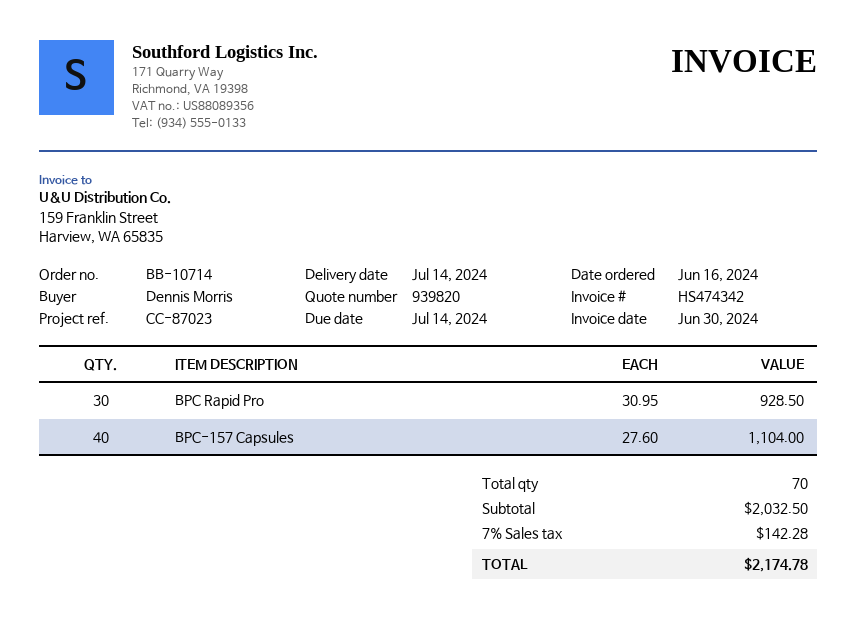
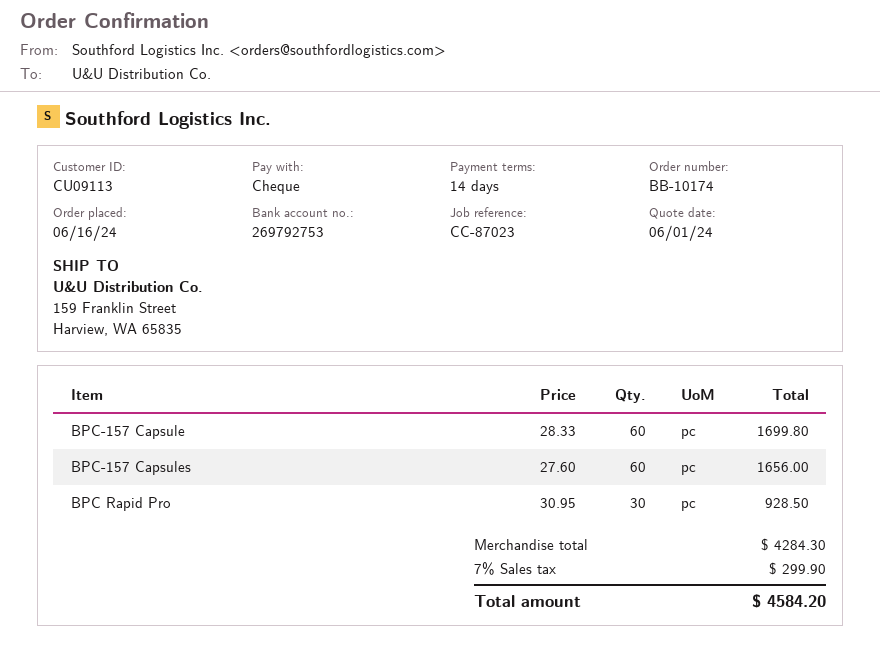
order number: BB-10714 -> BB-10174
BPC-157 Capsules: 40 x 27.60 = 1104.00 -> 60 x 27.60 = 1656.00
BPC-157 Capsule: none -> 60 x 28.33 = 1699.80
subtotal: 2032.50 -> 4284.30
tax: 7% = 142.28 -> 7% = 299.90
total: 2174.78 -> 4584.20

